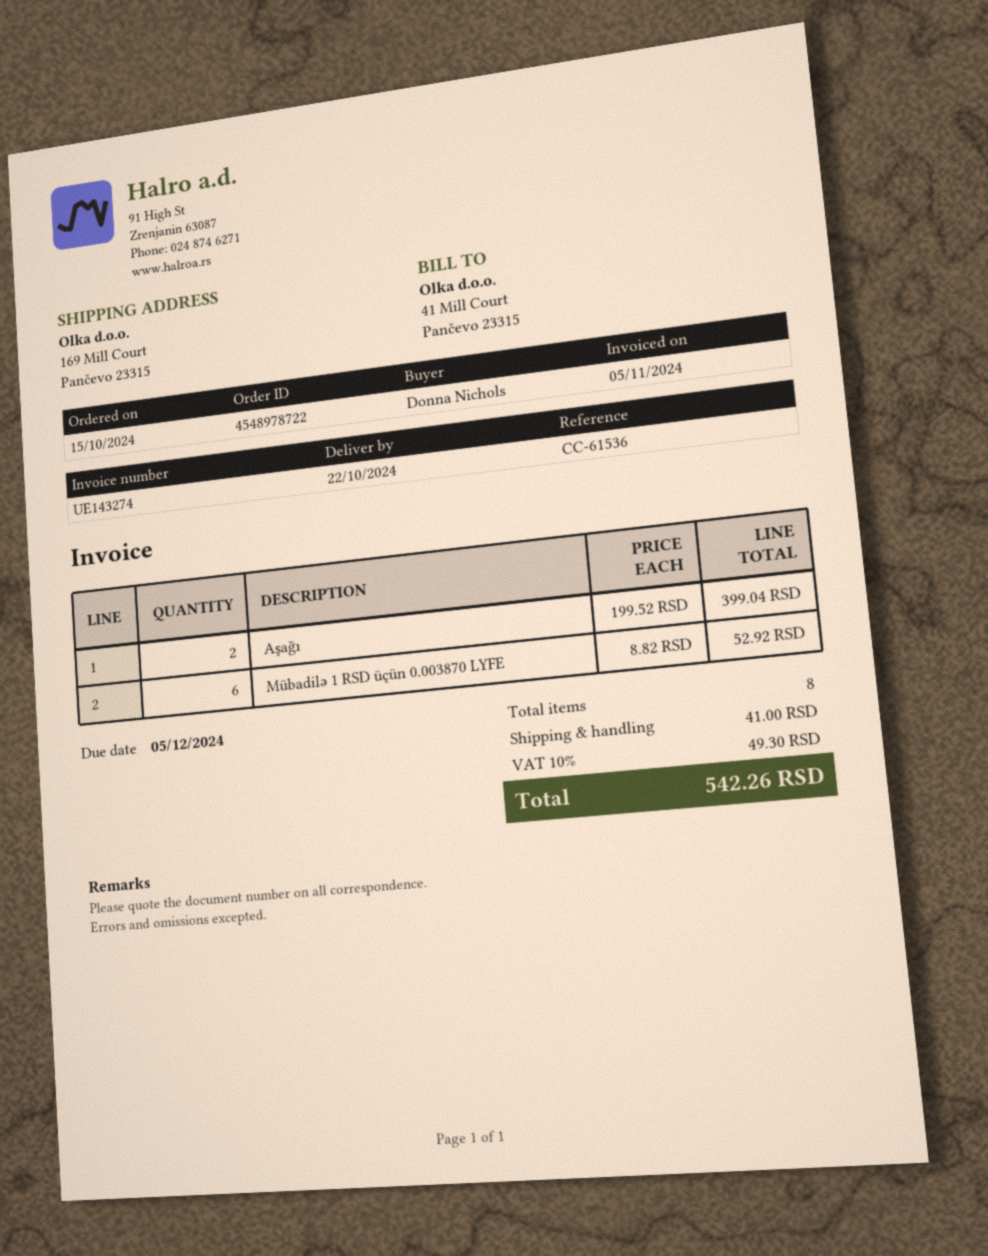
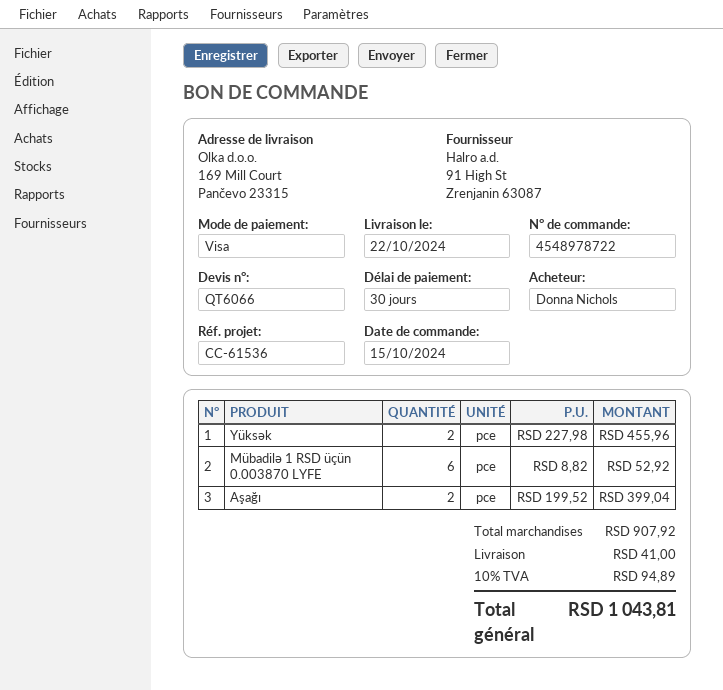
Yüksək: none -> 2 x 227.98 = 455.96
tax: 10% = 49.30 -> 10% = 94.89
total: 542.26 -> 1043.81

